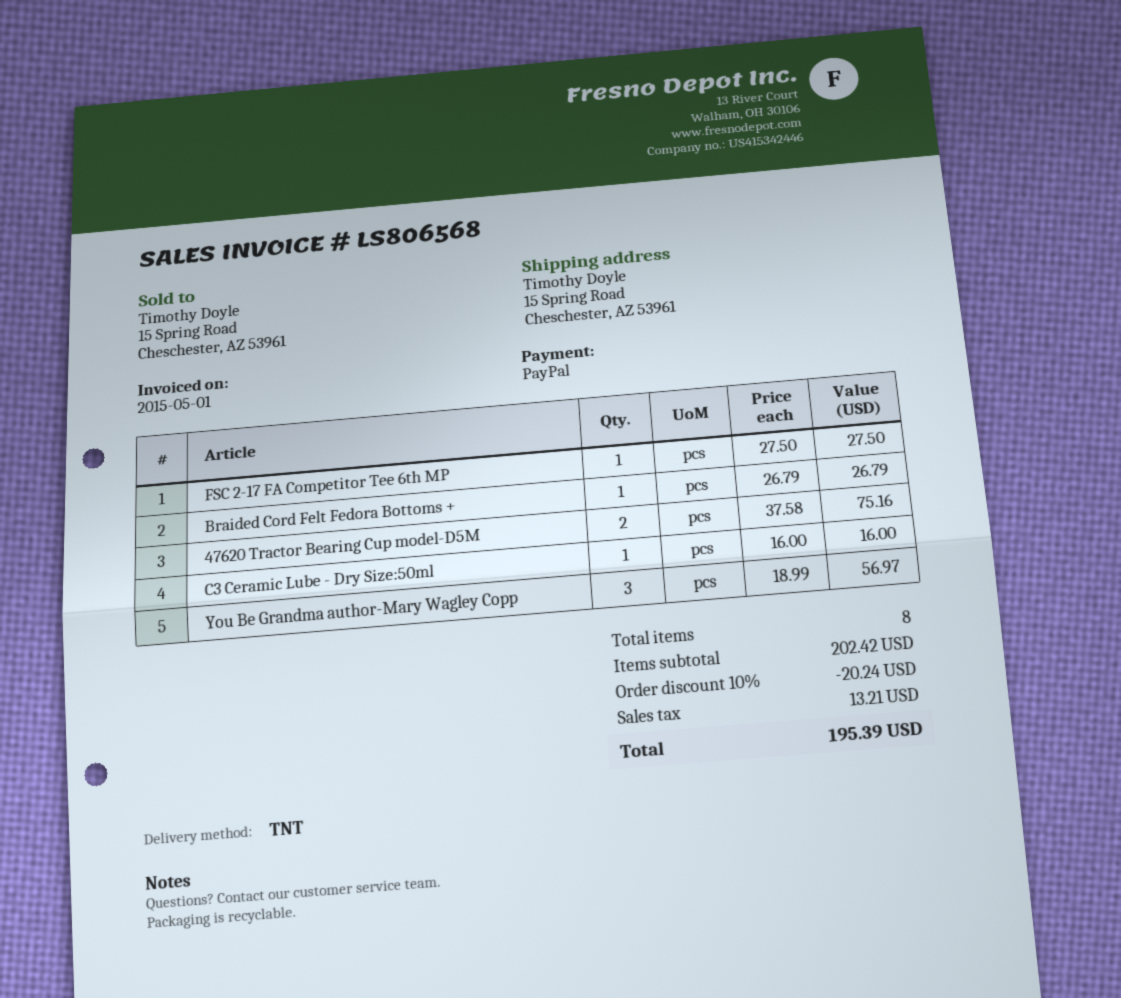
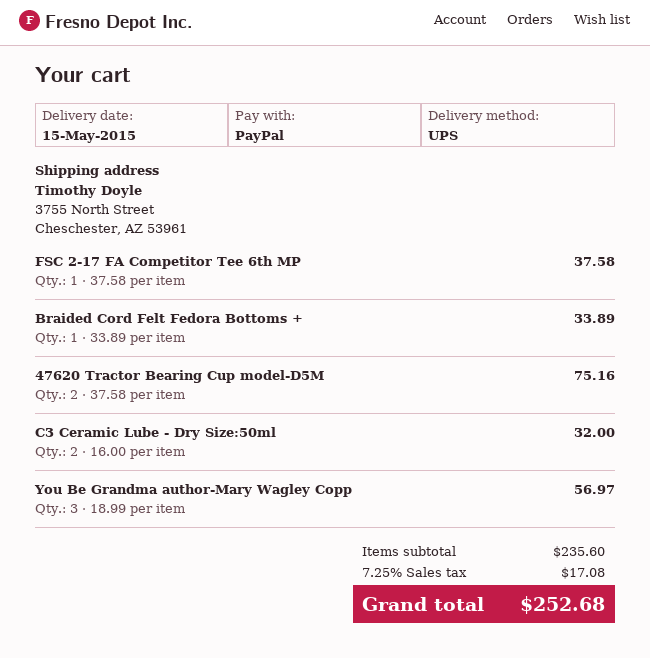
shipping method: TNT -> UPS
ship to: 15 Spring Road, Cheschester, AZ 53961 -> 3755 North Street, Cheschester, AZ 53961
FSC 2-17 FA Competitor Tee 6th MP: 1 x 27.50 = 27.50 -> 1 x 37.58 = 37.58
Braided Cord Felt Fedora Bottoms +: 1 x 26.79 = 26.79 -> 1 x 33.89 = 33.89
C3 Ceramic Lube - Dry Size:50ml: 1 x 16.00 = 16.00 -> 2 x 16.00 = 32.00
subtotal: 202.42 -> 235.60
discount: 10% = 20.24 -> none
tax: 13.21 -> 17.08
total: 195.39 -> 252.68

